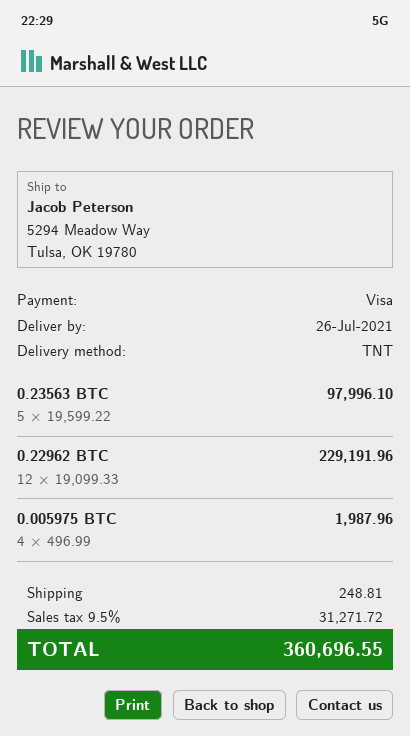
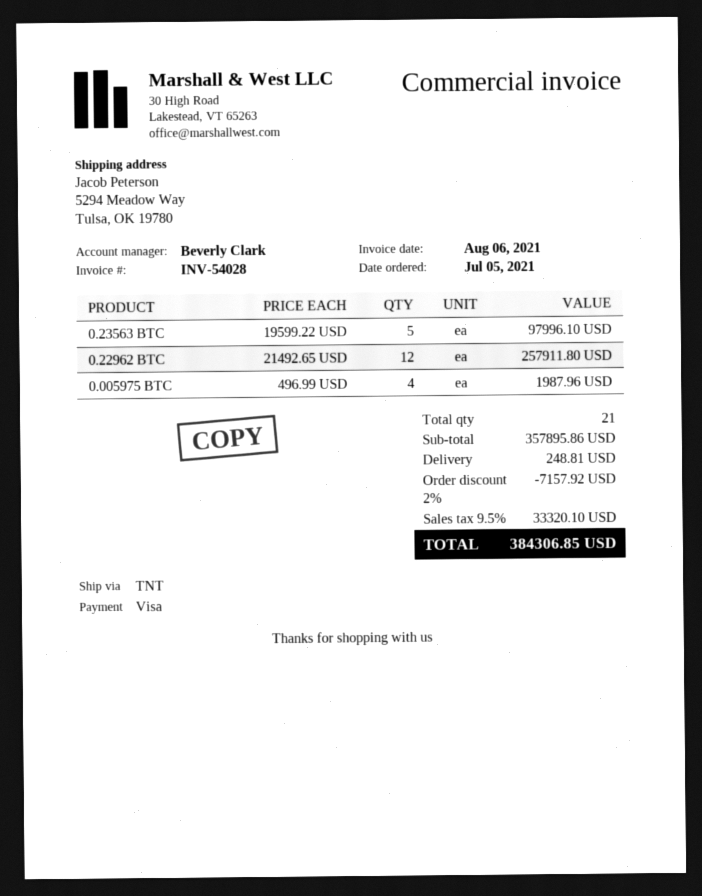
0.22962 BTC: 12 x 19099.33 = 229191.96 -> 12 x 21492.65 = 257911.80
discount: none -> 2% = 7157.92
tax: 9.5% = 31271.72 -> 9.5% = 33320.10
total: 360696.55 -> 384306.85

